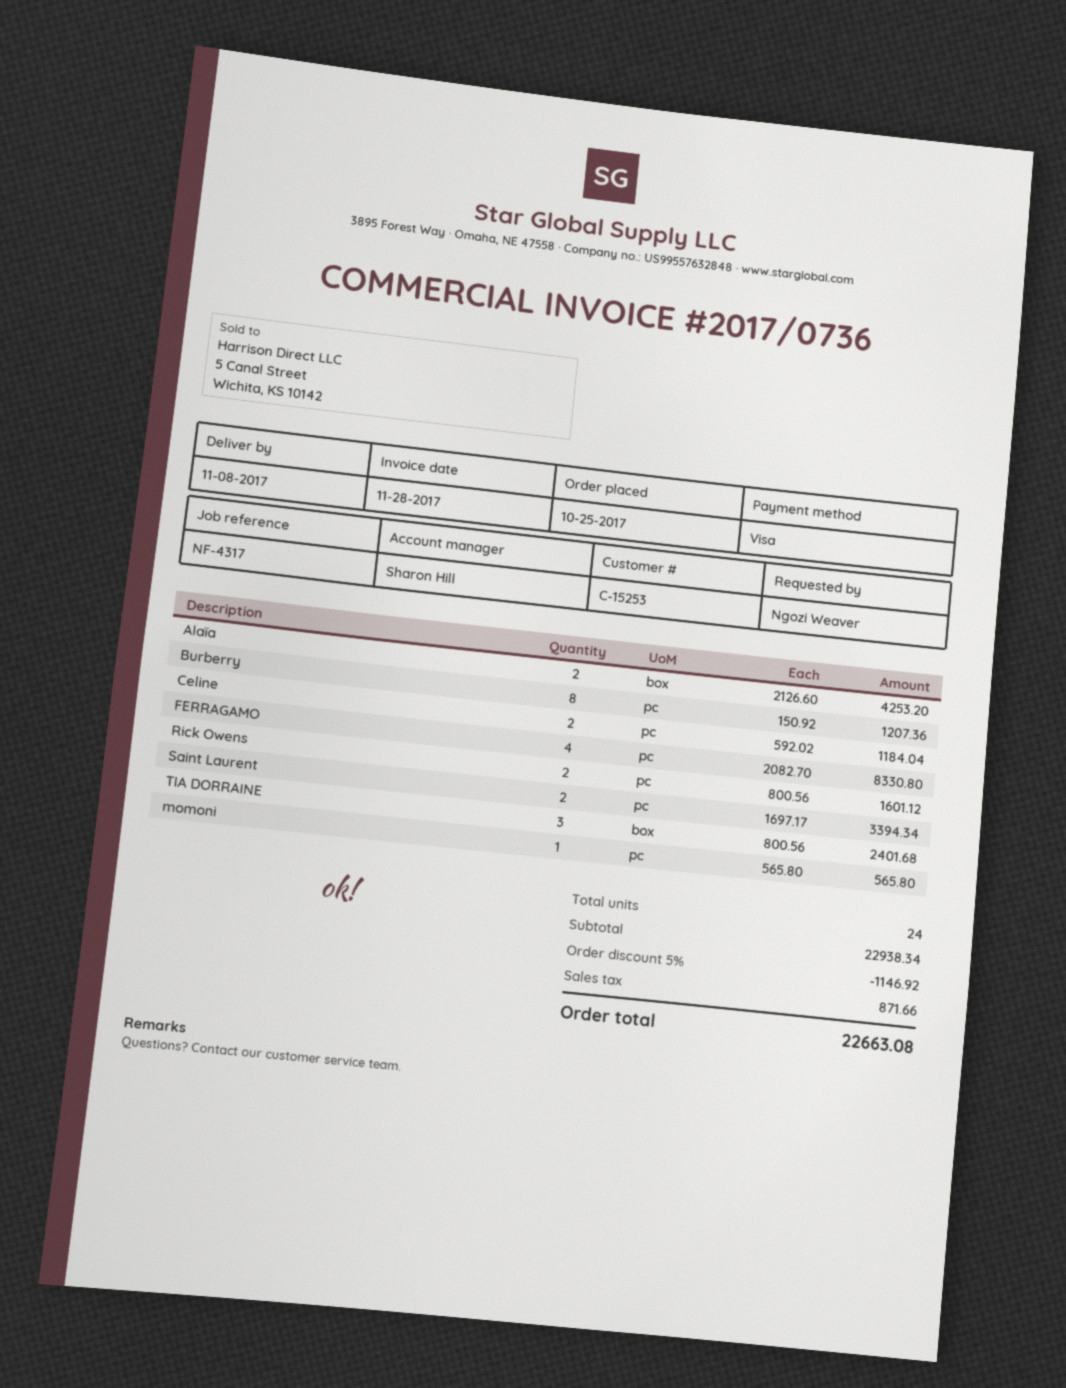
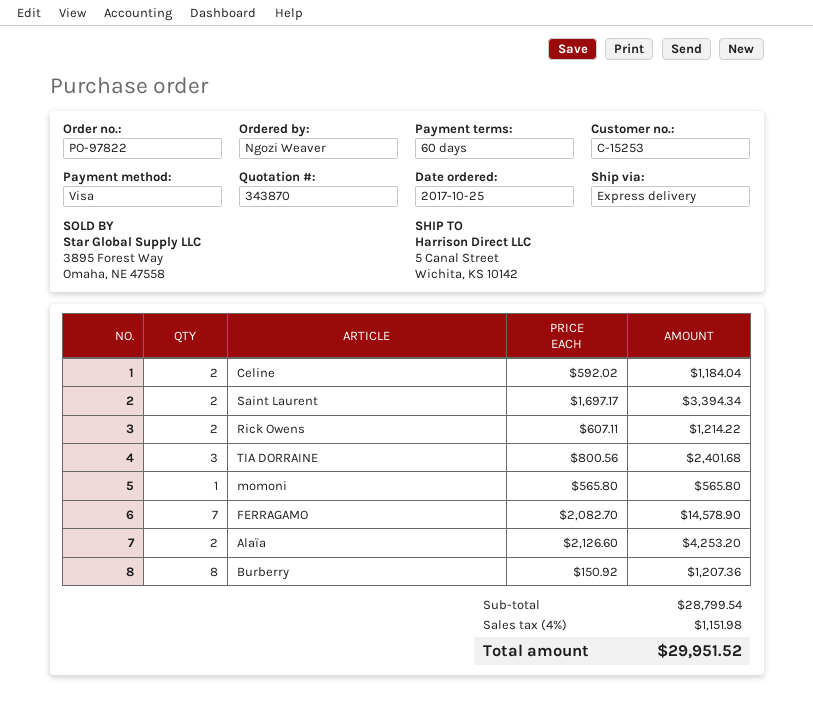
FERRAGAMO: 4 x 2082.70 = 8330.80 -> 7 x 2082.70 = 14578.90
Rick Owens: 2 x 800.56 = 1601.12 -> 2 x 607.11 = 1214.22
subtotal: 22938.34 -> 28799.54
discount: 5% = 1146.92 -> none
tax: 871.66 -> 1151.98
total: 22663.08 -> 29951.52

